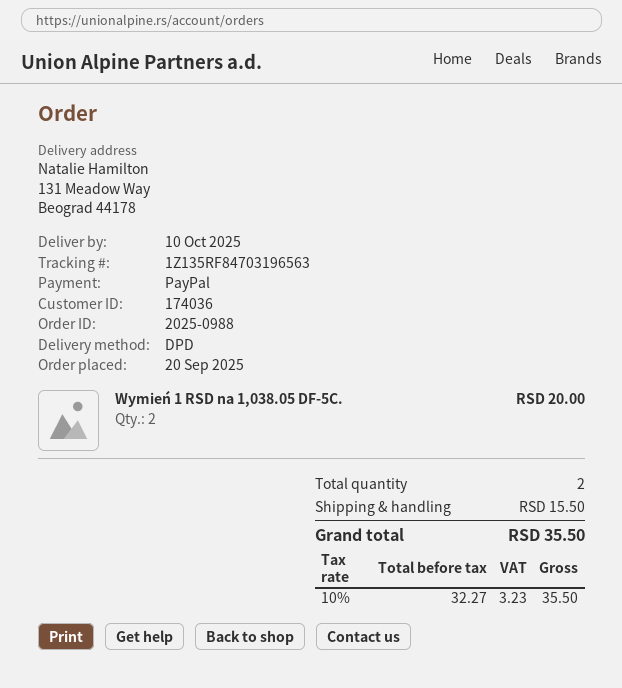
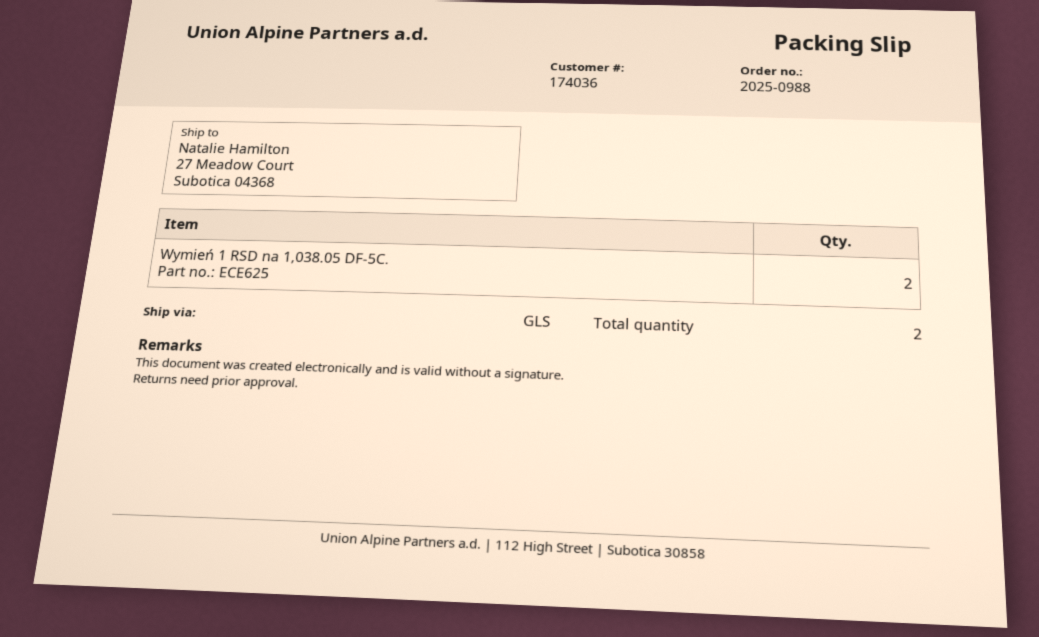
shipping method: DPD -> GLS
ship to: 131 Meadow Way, Beograd 44178 -> 27 Meadow Court, Subotica 04368

